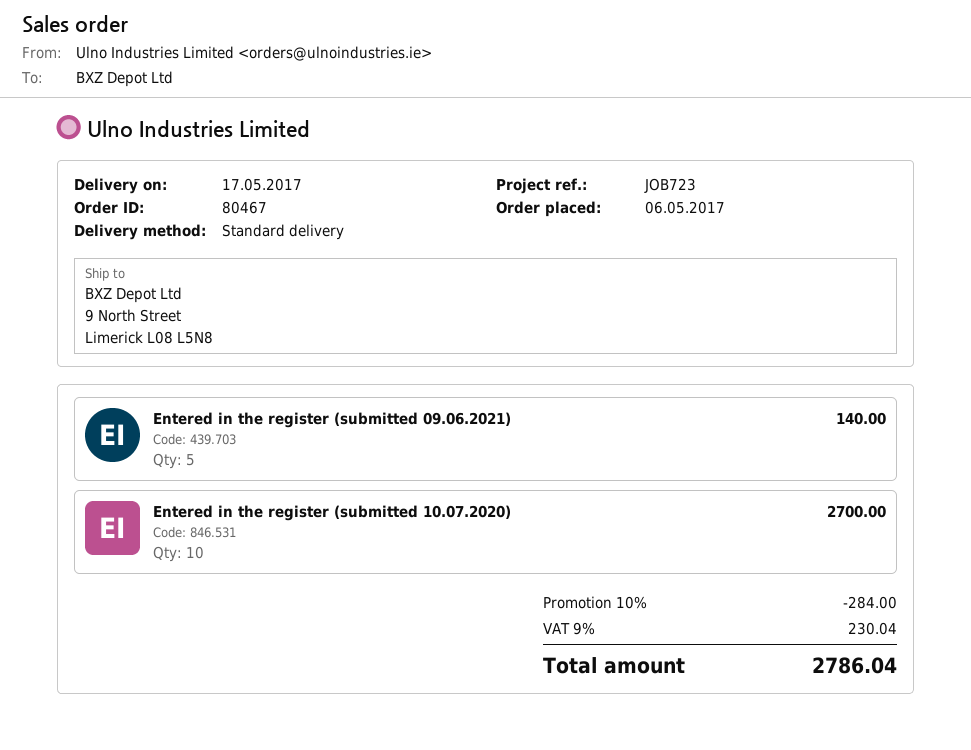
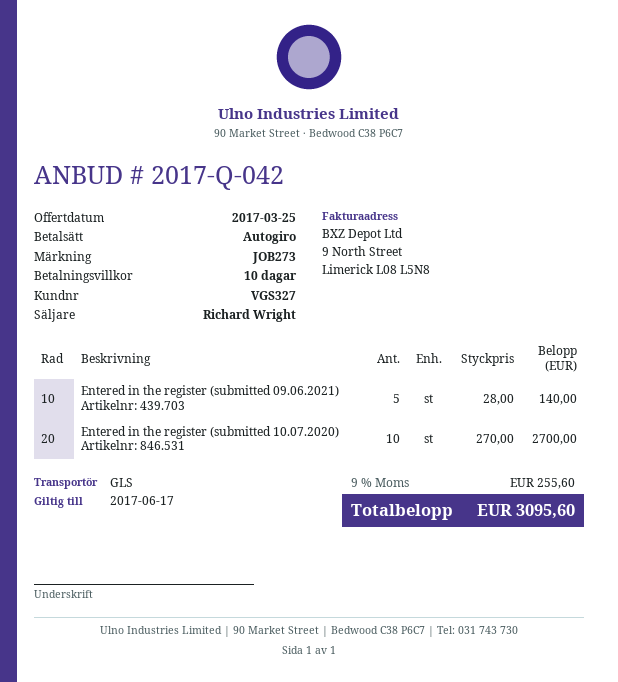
reference: JOB723 -> JOB273
shipping method: standard -> GLS
discount: 10% = 284.00 -> none
tax: 9% = 230.04 -> 9% = 255.60
total: 2786.04 -> 3095.60

